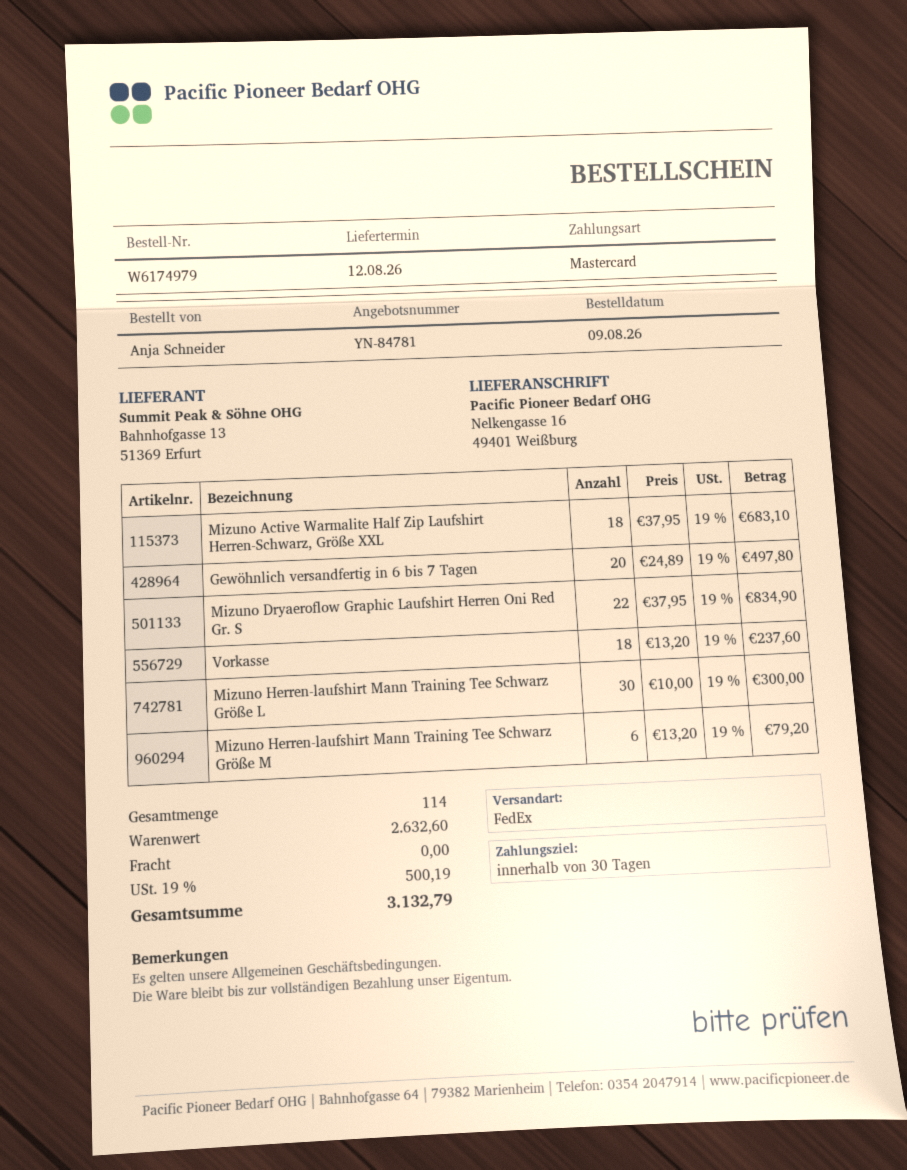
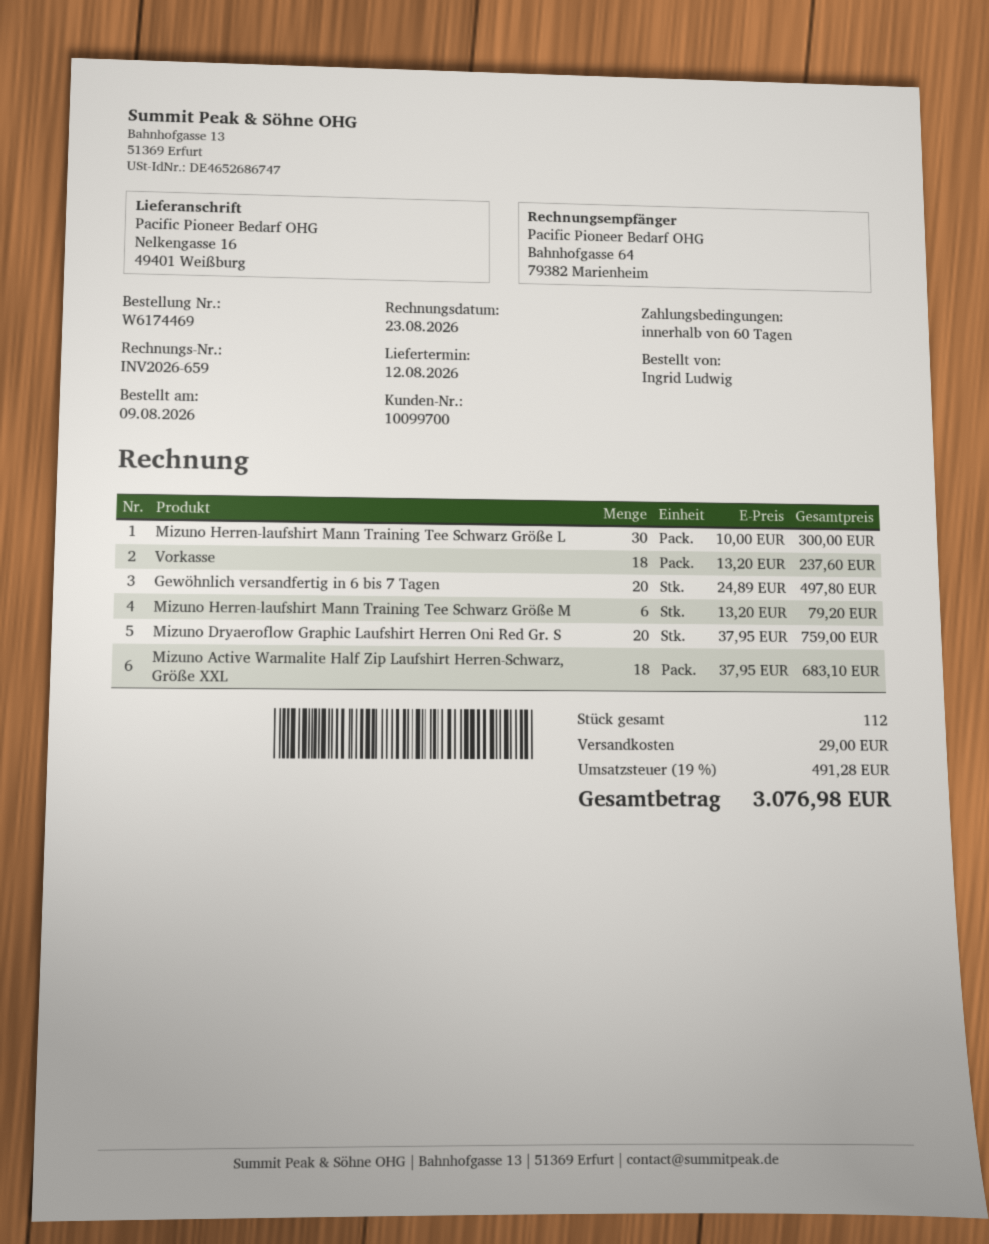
order number: W6174979 -> W6174469
payment terms: 30 days -> 60 days
ordered by: Anja Schneider -> Ingrid Ludwig
Mizuno Dryaeroflow Graphic Laufshirt Herren Oni Red Gr. S: 22 x 37.95 = 834.90 -> 20 x 37.95 = 759.00
total quantity: 114 -> 112
shipping: 0.00 -> 29.00
tax: 19% = 500.19 -> 19% = 491.28
total: 3132.79 -> 3076.98

